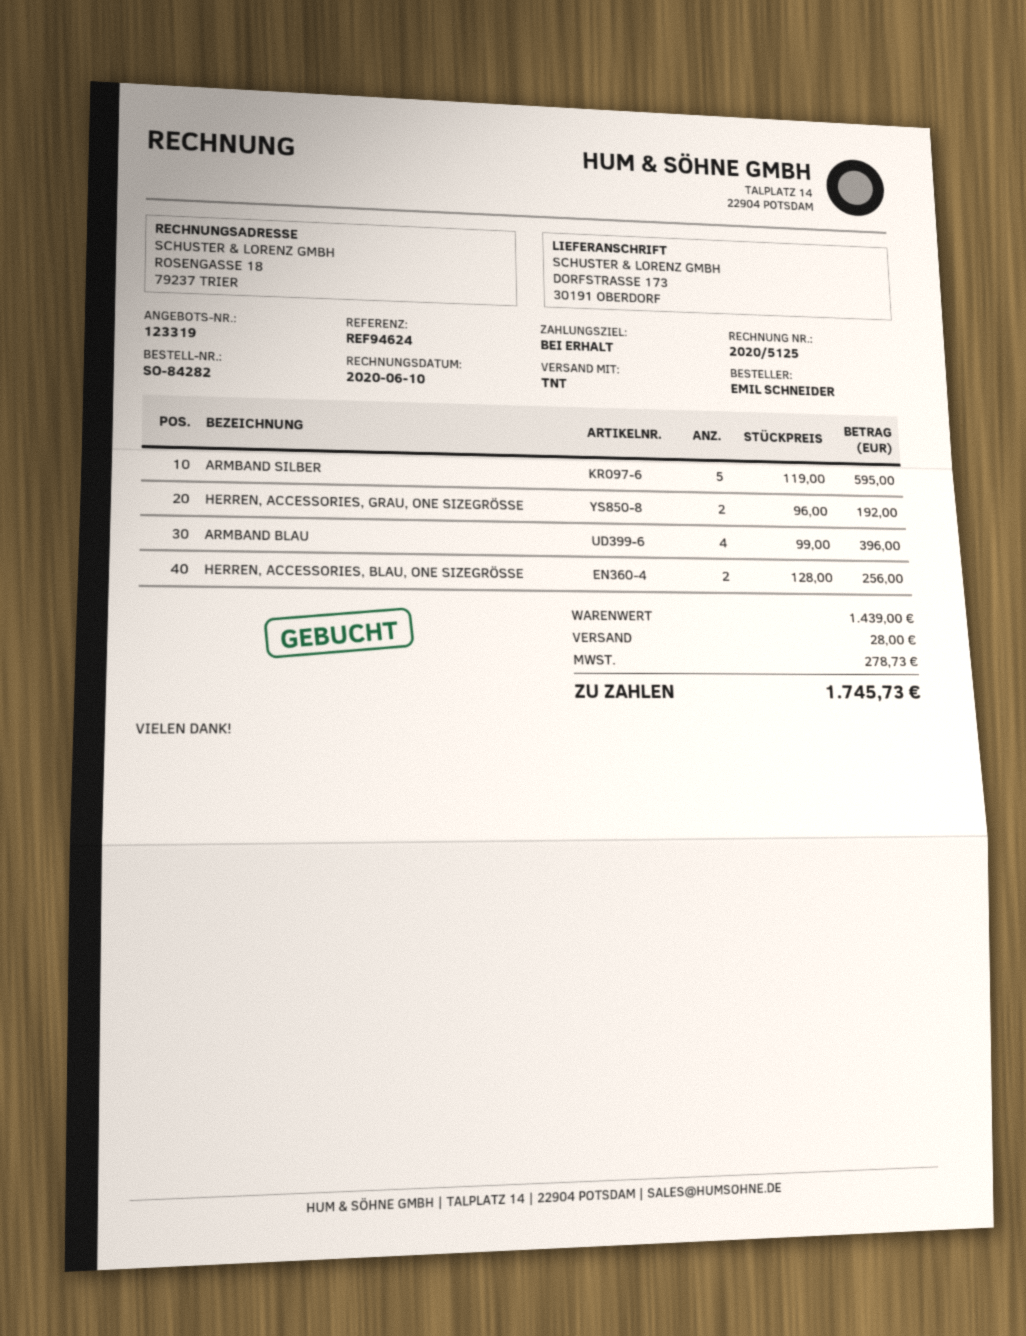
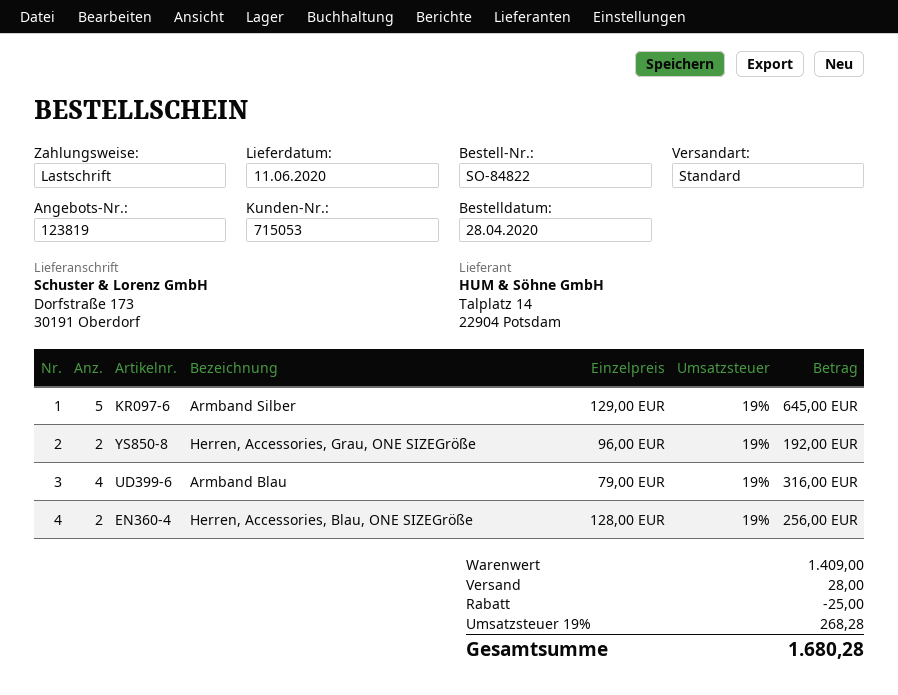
quote number: 123319 -> 123819
order number: SO-84282 -> SO-84822
shipping method: TNT -> standard
ARMBAND SILBER: 5 x 119.00 = 595.00 -> 5 x 129.00 = 645.00
ARMBAND BLAU: 4 x 99.00 = 396.00 -> 4 x 79.00 = 316.00
subtotal: 1439.00 -> 1409.00
discount: none -> 25.00
tax: 278.73 -> 268.28
total: 1745.73 -> 1680.28

